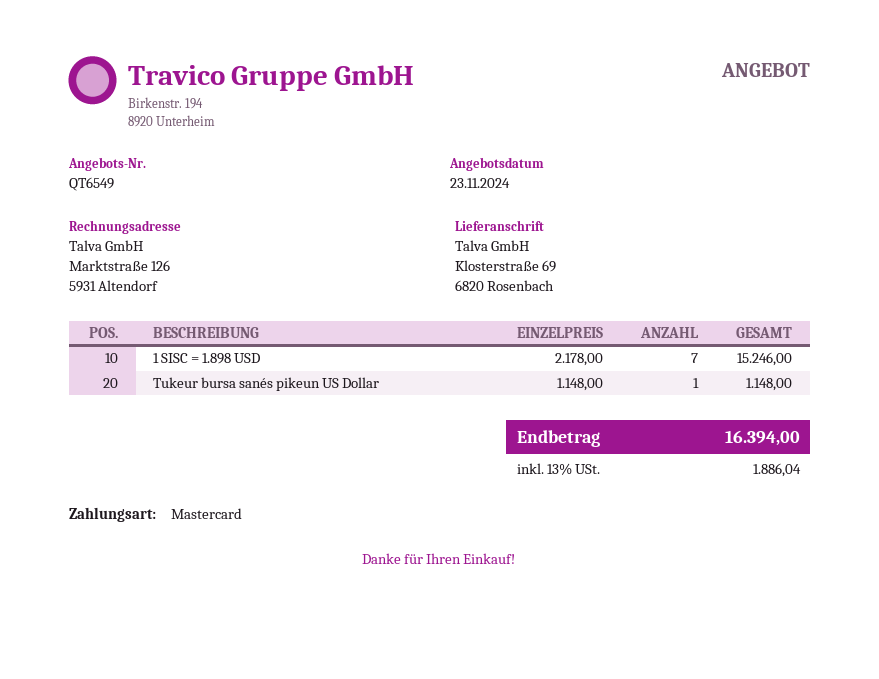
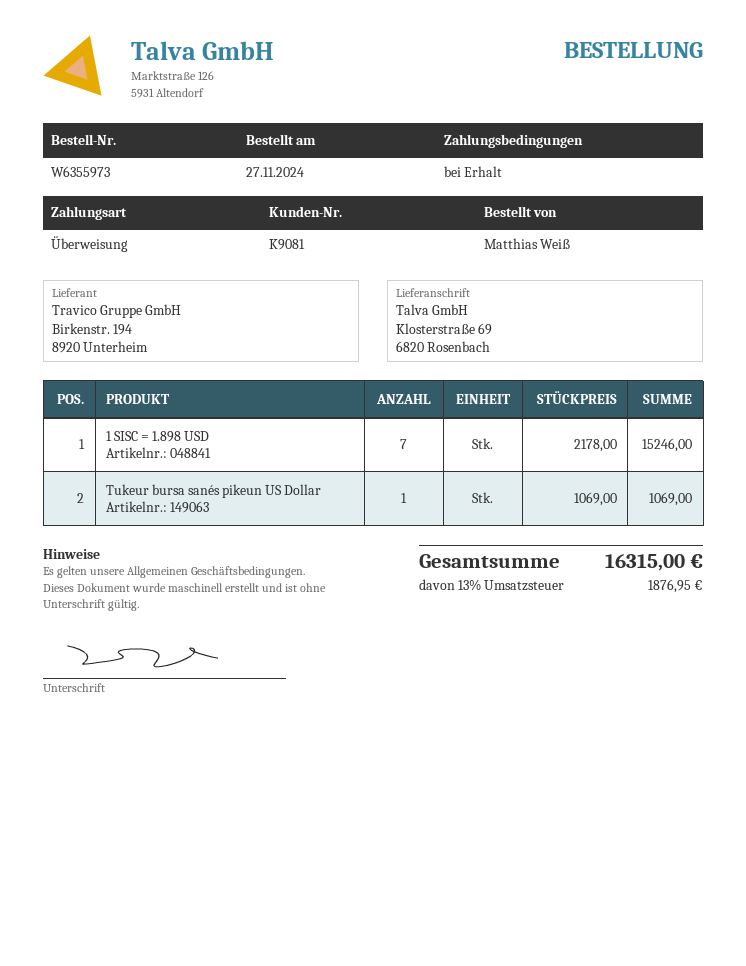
payment method: Mastercard -> bank transfer
Tukeur bursa sanés pikeun US Dollar: 1 x 1148.00 = 1148.00 -> 1 x 1069.00 = 1069.00
tax: 13% = 1886.04 -> 13% = 1876.95
total: 16394.00 -> 16315.00

